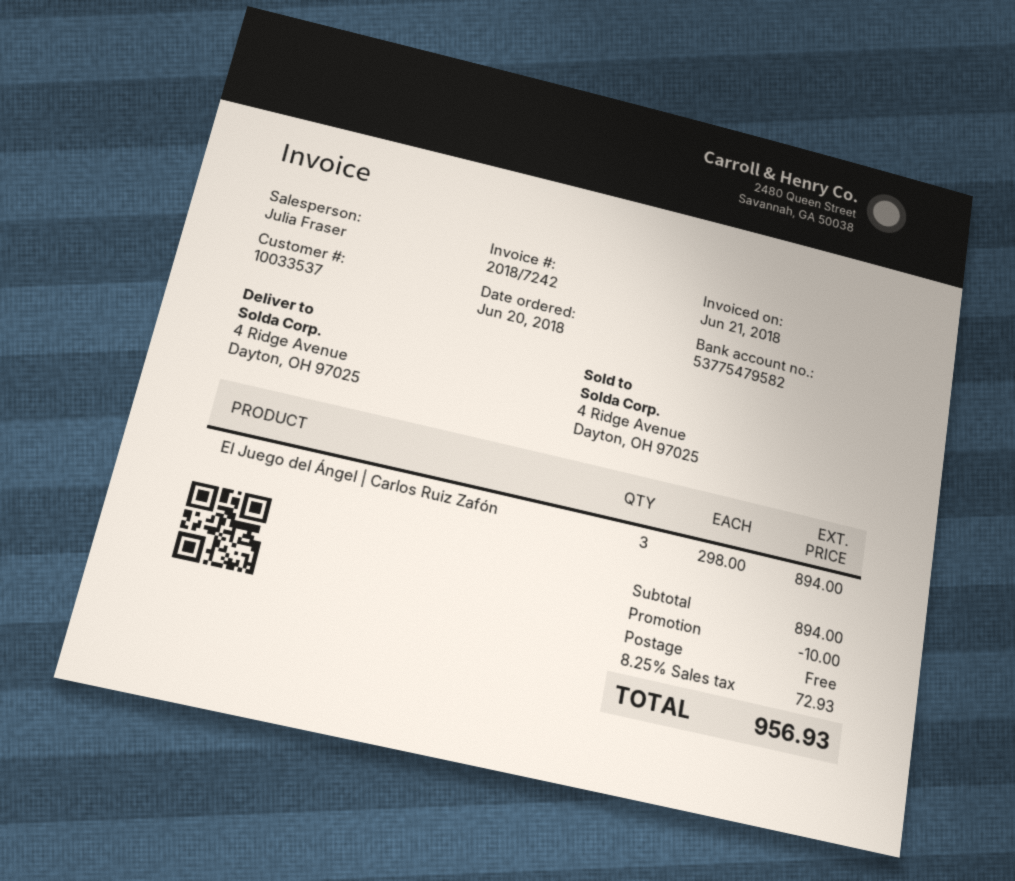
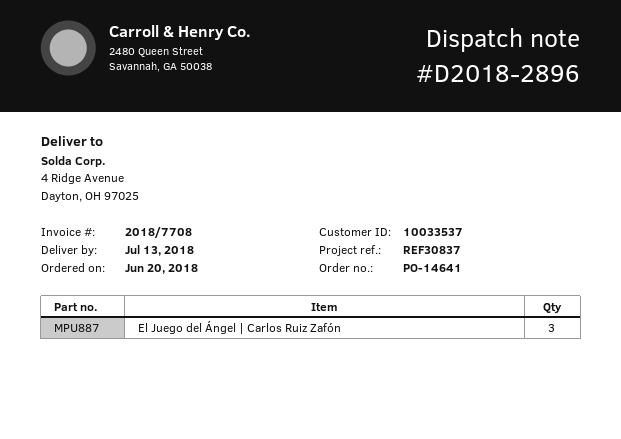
invoice number: 2018/7242 -> 2018/7708

